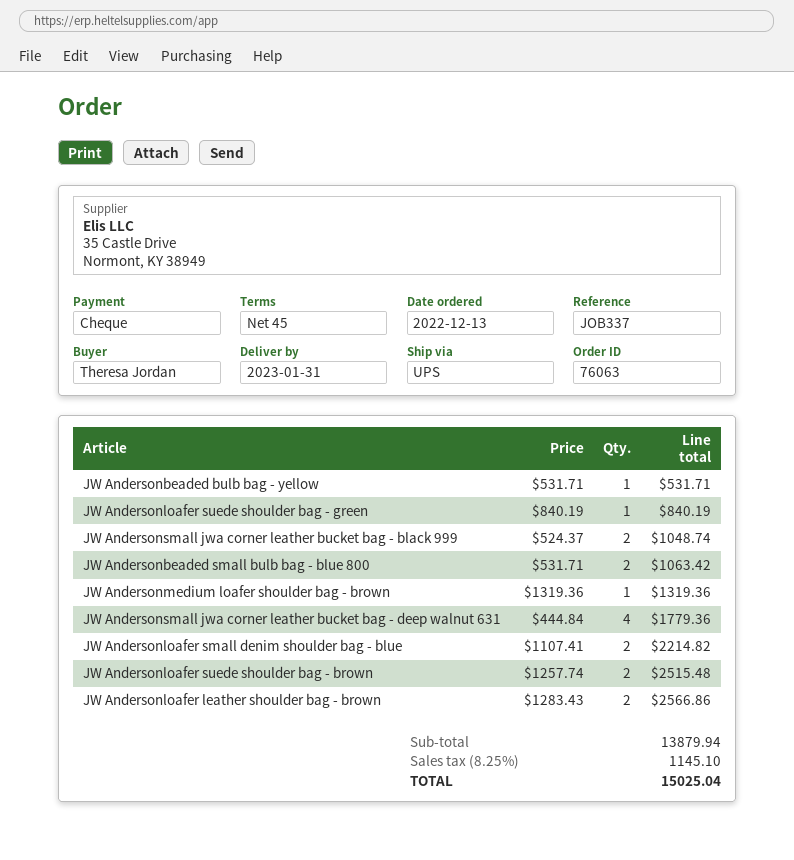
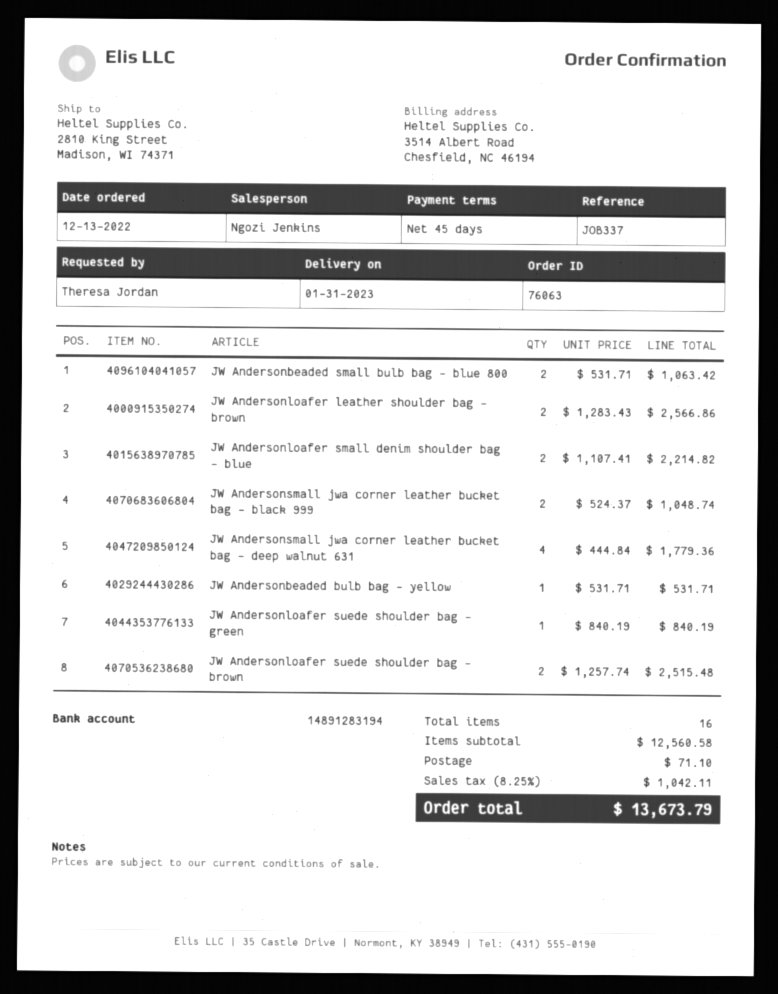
JW Andersonmedium loafer shoulder bag - brown: 1 x 1319.36 = 1319.36 -> none
subtotal: 13879.94 -> 12560.58
shipping: none -> 71.10
tax: 8.25% = 1145.10 -> 8.25% = 1042.11
total: 15025.04 -> 13673.79

